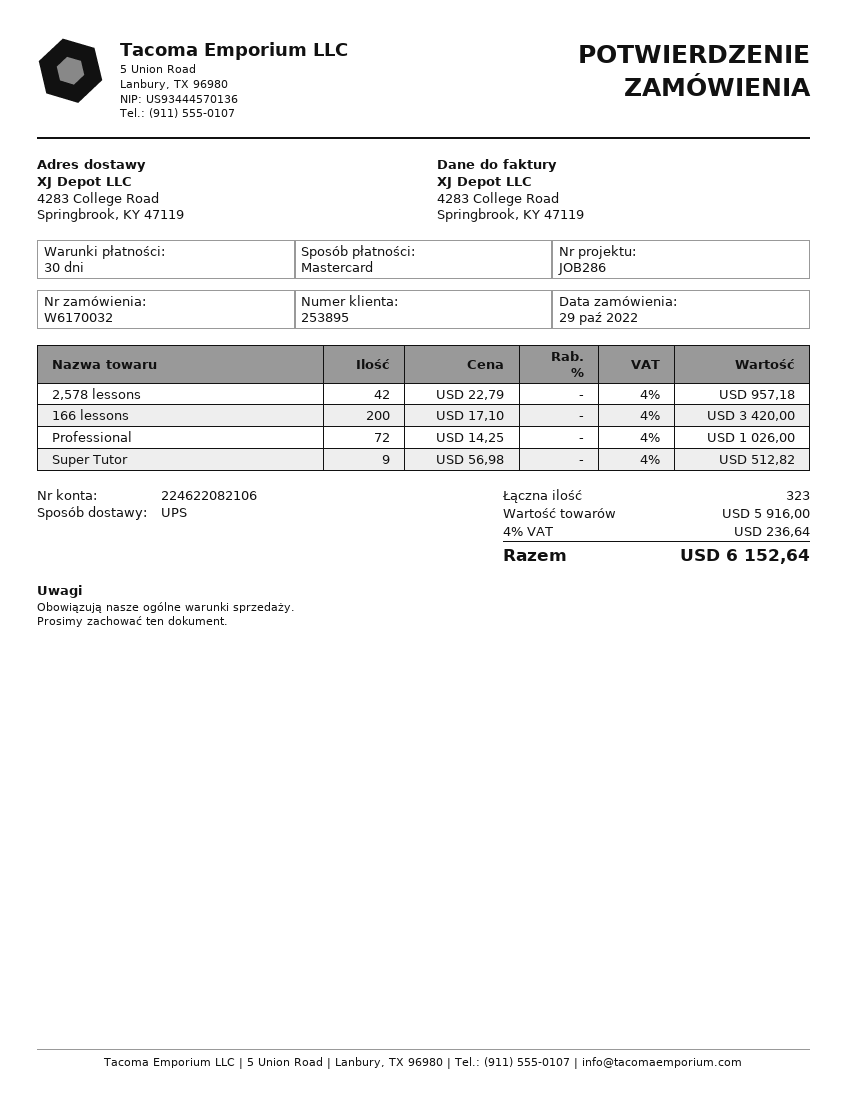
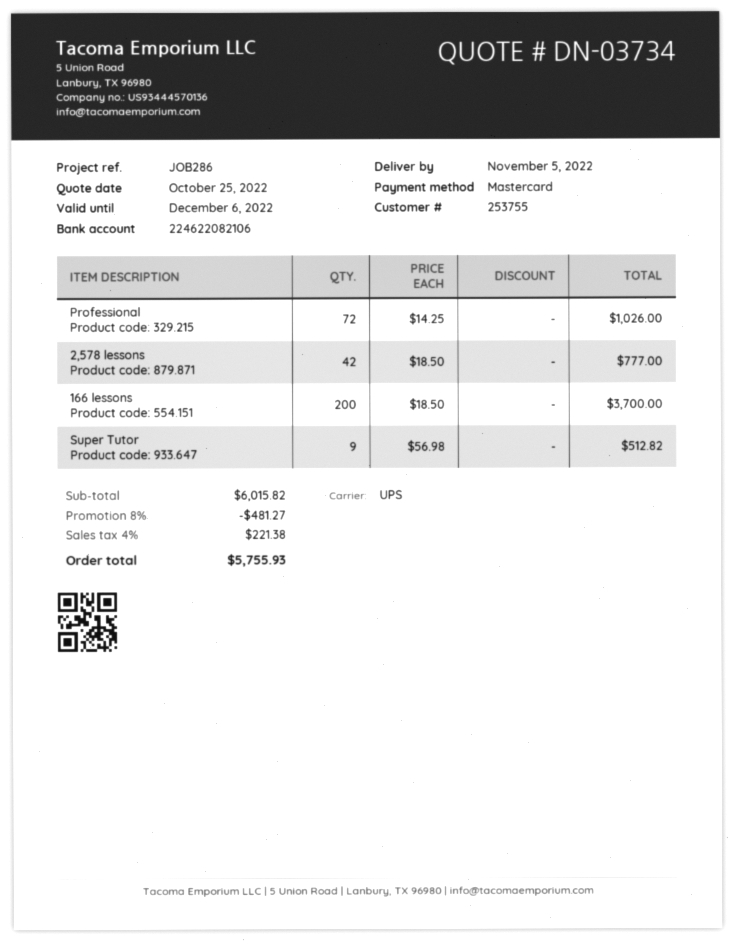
customer number: 253895 -> 253755
2,578 lessons: 42 x 22.79 = 957.18 -> 42 x 18.50 = 777.00
166 lessons: 200 x 17.10 = 3420.00 -> 200 x 18.50 = 3700.00
subtotal: 5916.00 -> 6015.82
discount: none -> 8% = 481.27
tax: 4% = 236.64 -> 4% = 221.38
total: 6152.64 -> 5755.93

